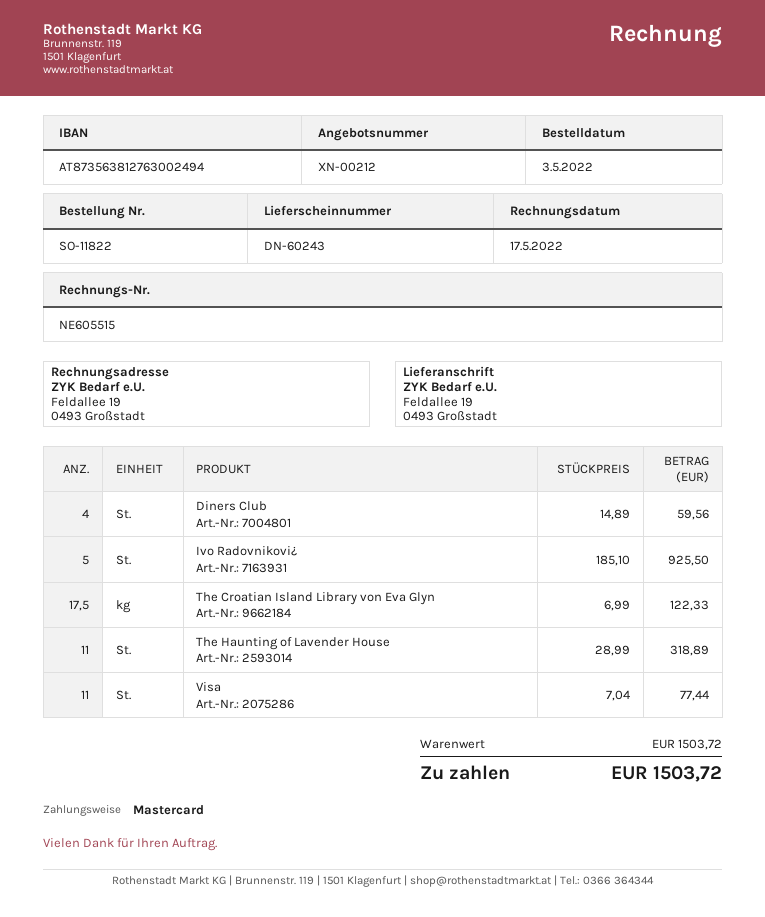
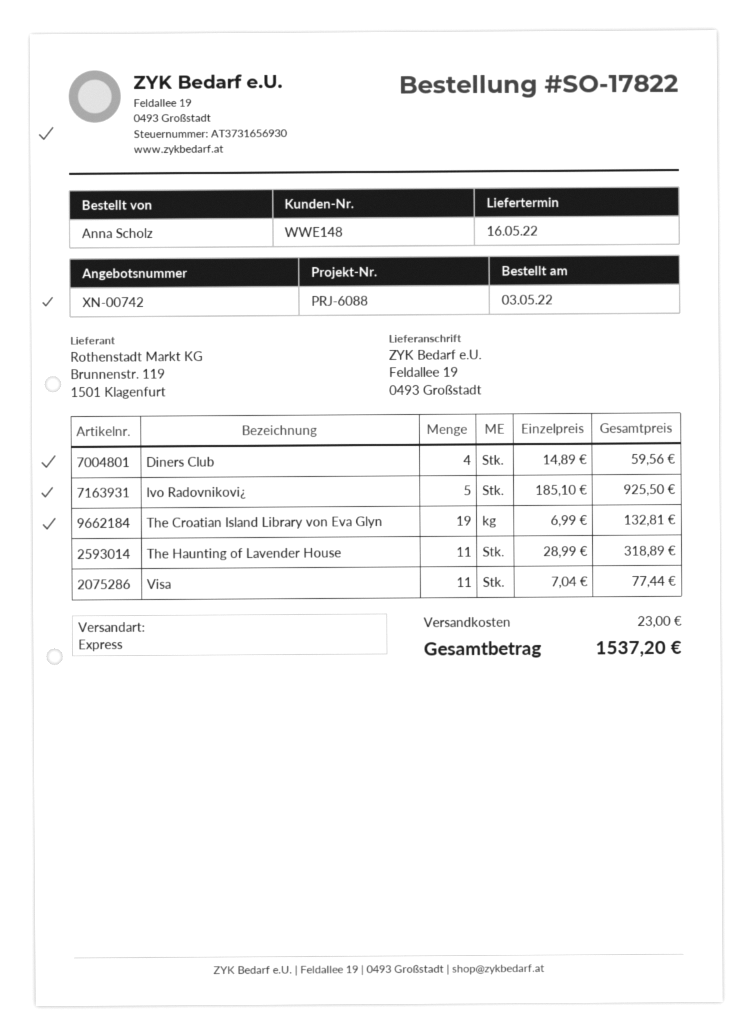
quote number: XN-00212 -> XN-00742
order number: SO-11822 -> SO-17822
The Croatian Island Library von Eva Glyn: 17.5 x 6.99 = 122.33 -> 19 x 6.99 = 132.81
shipping: none -> 23.00
total: 1503.72 -> 1537.20

